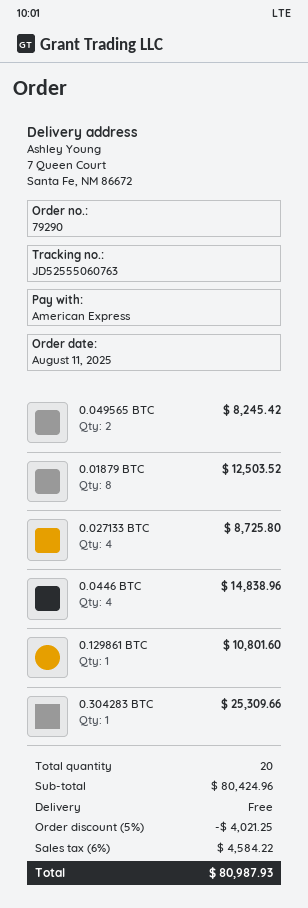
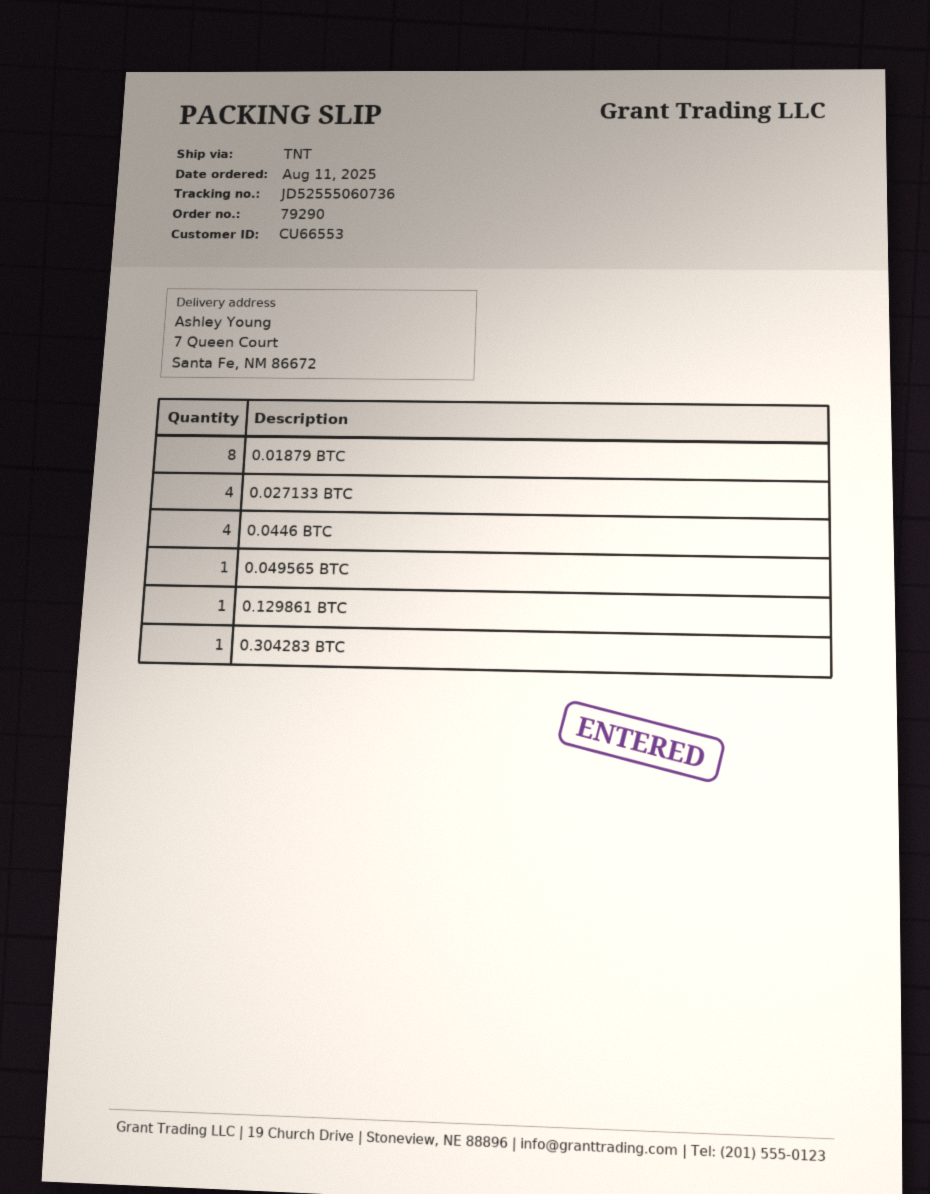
tracking number: JD52555060763 -> JD52555060736
0.049565 BTC: 2 -> 1

